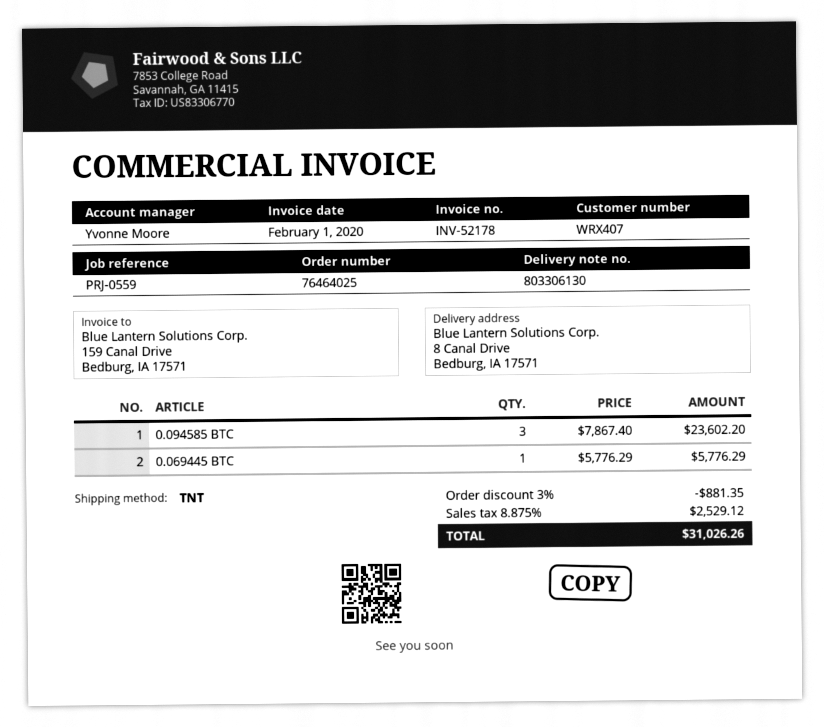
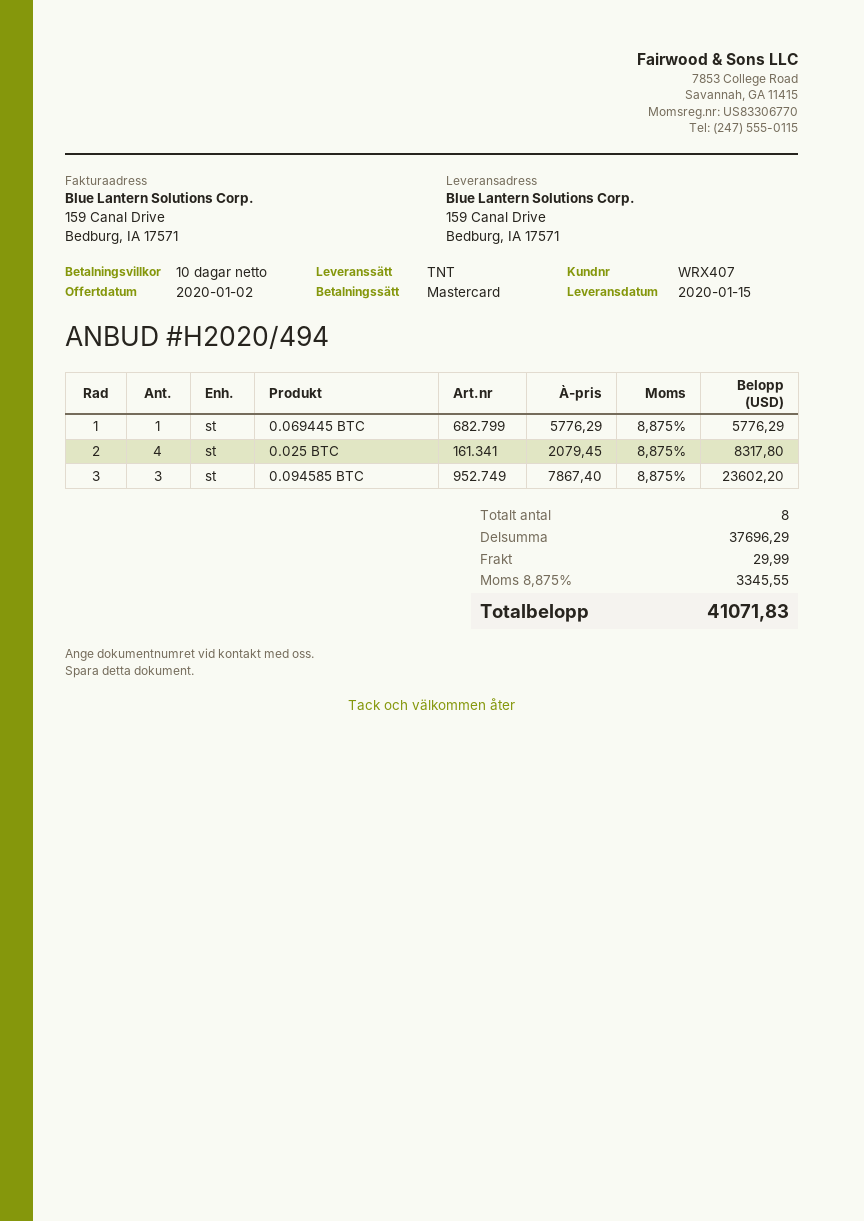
ship to: 8 Canal Drive, Bedburg, IA 17571 -> 159 Canal Drive, Bedburg, IA 17571
0.025 BTC: none -> 4 x 2079.45 = 8317.80
discount: 3% = 881.35 -> none
shipping: none -> 29.99
tax: 8.875% = 2529.12 -> 8.875% = 3345.55
total: 31026.26 -> 41071.83

